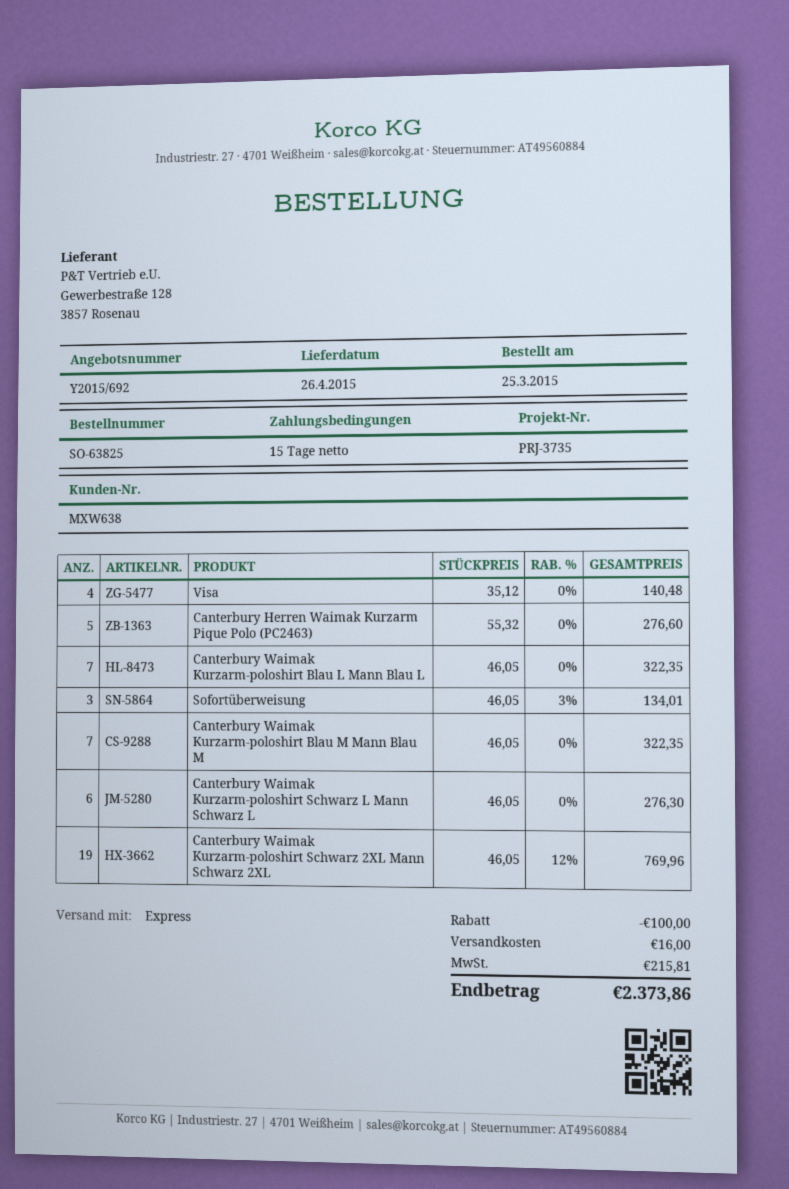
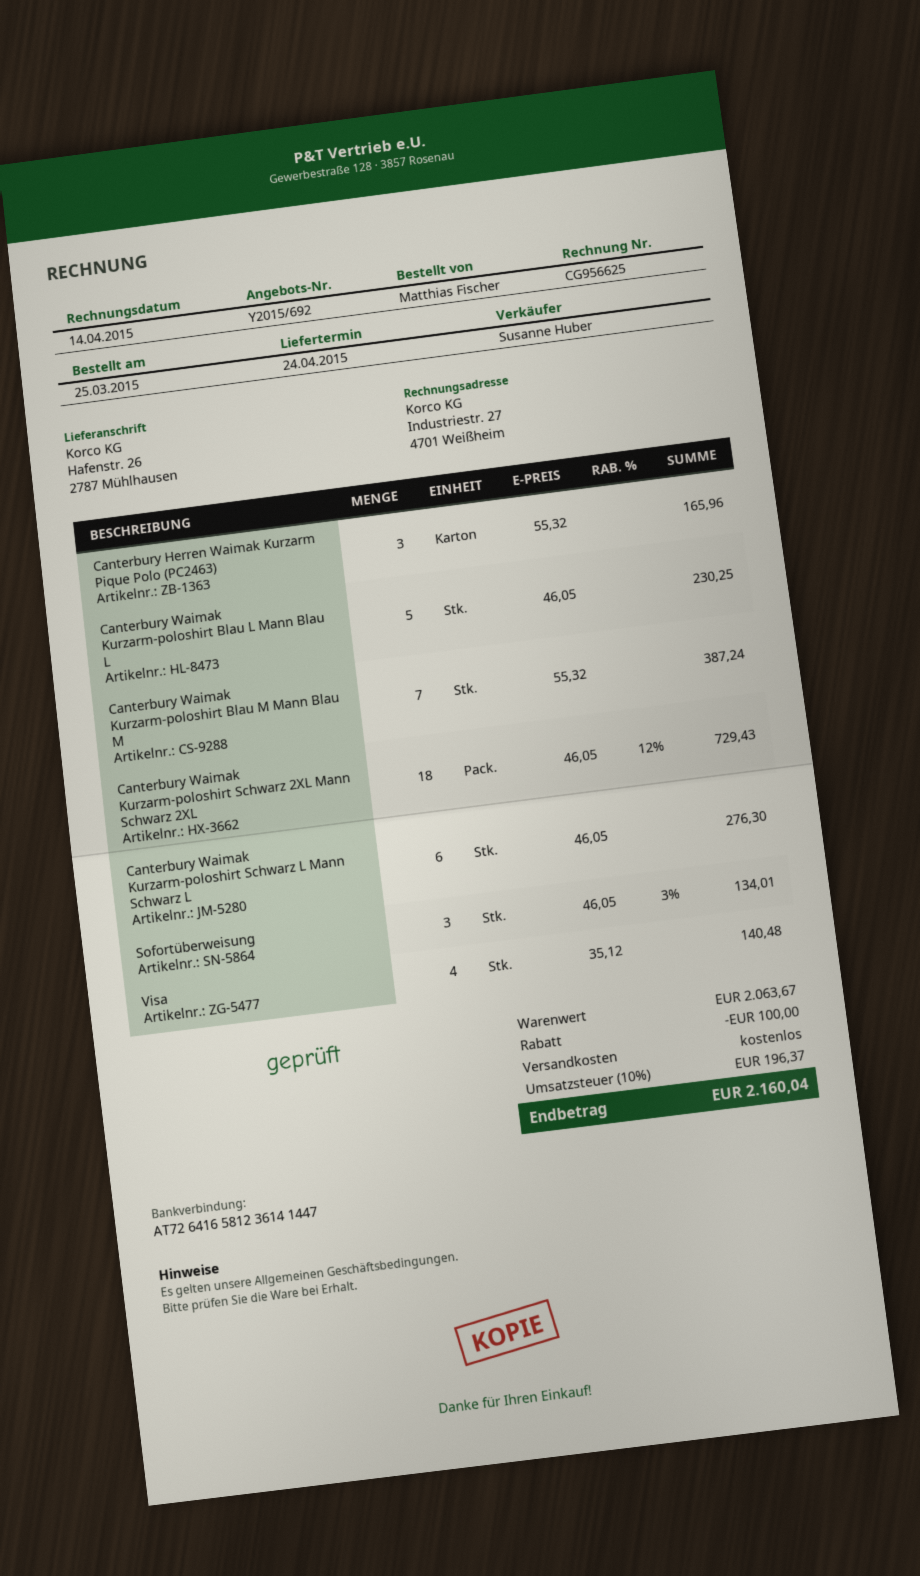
delivery date: 2015-04-26 -> 2015-04-24
Canterbury Herren Waimak Kurzarm Pique Polo (PC2463): 5 x 55.32 = 276.60 -> 3 x 55.32 = 165.96
Canterbury Waimak Kurzarm-poloshirt Blau L Mann Blau L: 7 x 46.05 = 322.35 -> 5 x 46.05 = 230.25
Canterbury Waimak Kurzarm-poloshirt Blau M Mann Blau M: 7 x 46.05 = 322.35 -> 7 x 55.32 = 387.24
Canterbury Waimak Kurzarm-poloshirt Schwarz 2XL Mann Schwarz 2XL: 19 x 46.05 - 12% = 769.96 -> 18 x 46.05 - 12% = 729.43
shipping: 16.00 -> 0.00
tax: 215.81 -> 196.37
total: 2373.86 -> 2160.04

